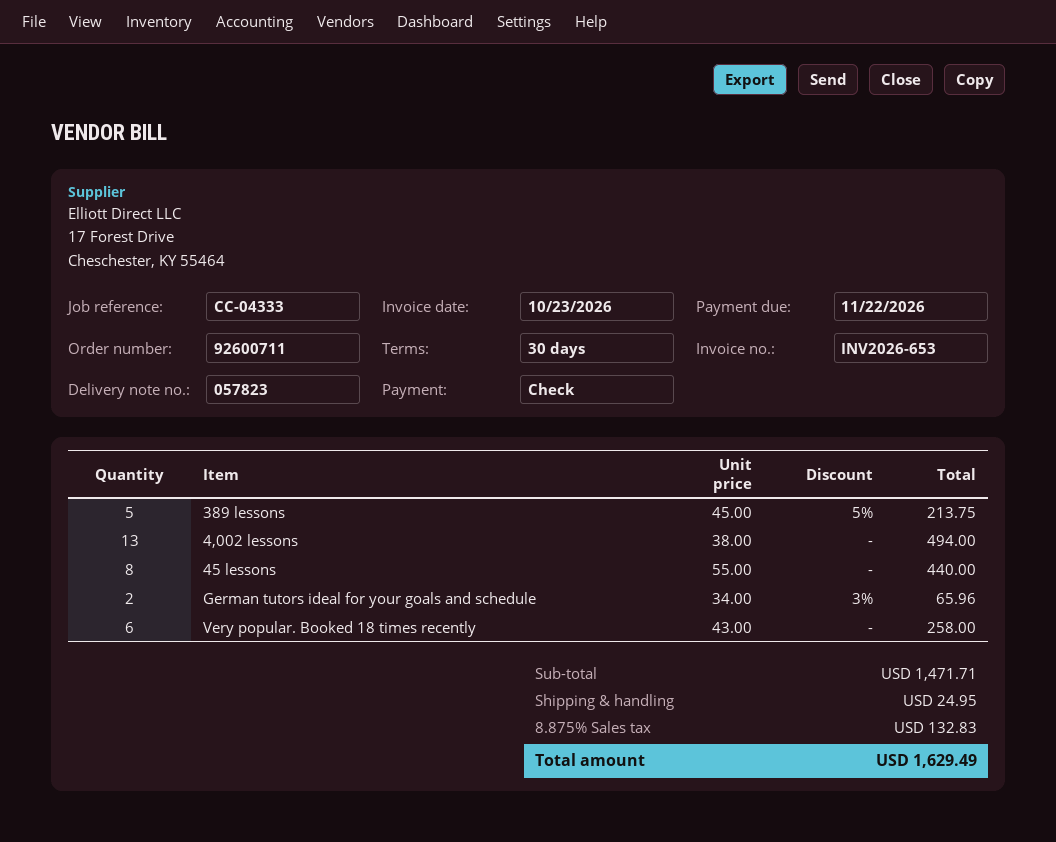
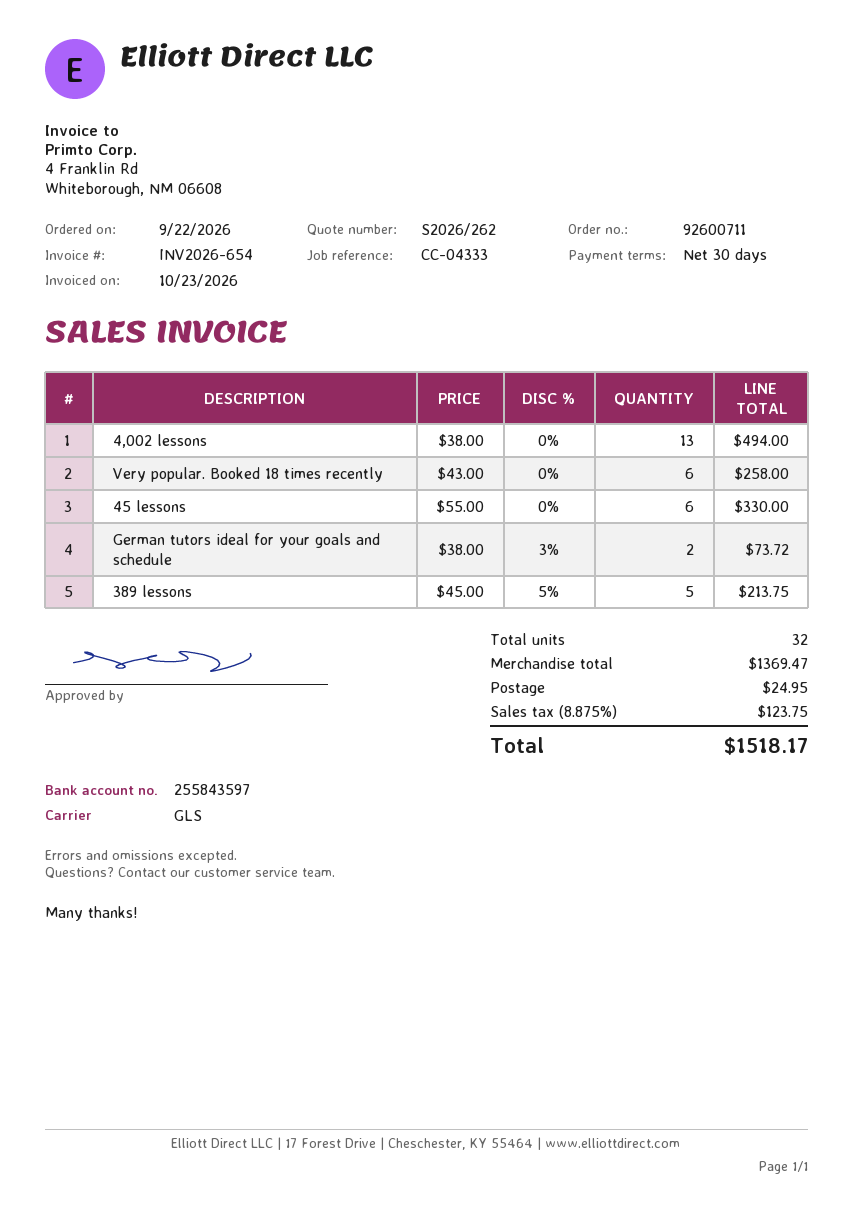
invoice number: INV2026-653 -> INV2026-654
45 lessons: 8 x 55.00 = 440.00 -> 6 x 55.00 = 330.00
German tutors ideal for your goals and schedule: 2 x 34.00 - 3% = 65.96 -> 2 x 38.00 - 3% = 73.72
subtotal: 1471.71 -> 1369.47
tax: 8.875% = 132.83 -> 8.875% = 123.75
total: 1629.49 -> 1518.17

